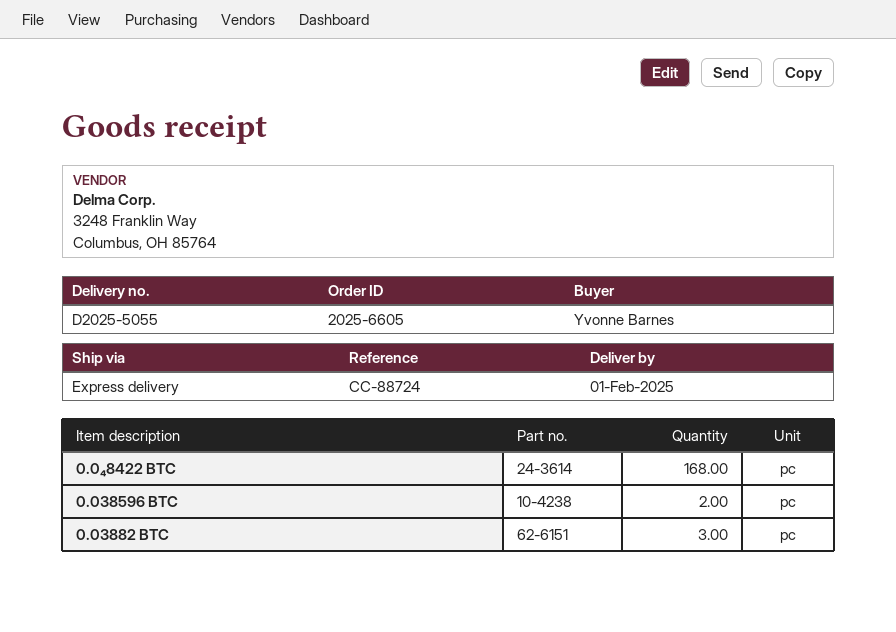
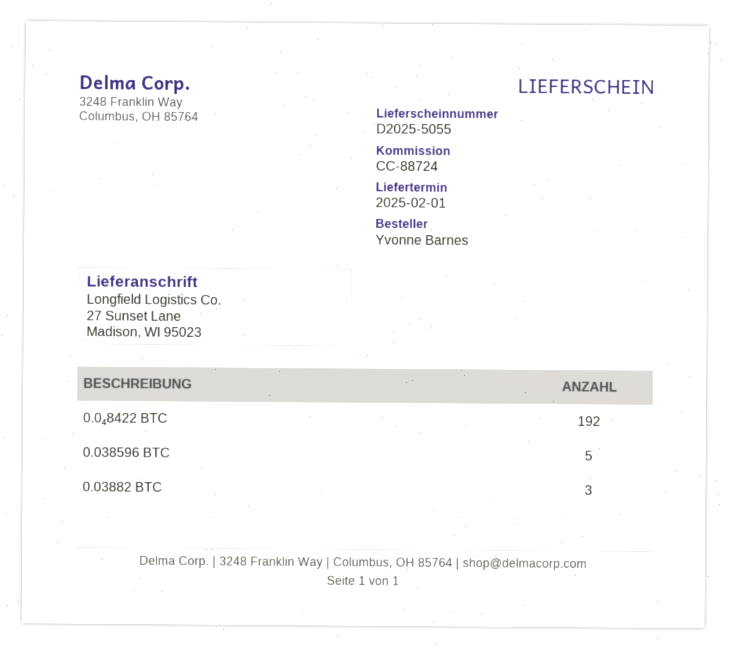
0.0₄8422 BTC: 168 -> 192
0.038596 BTC: 2 -> 5

